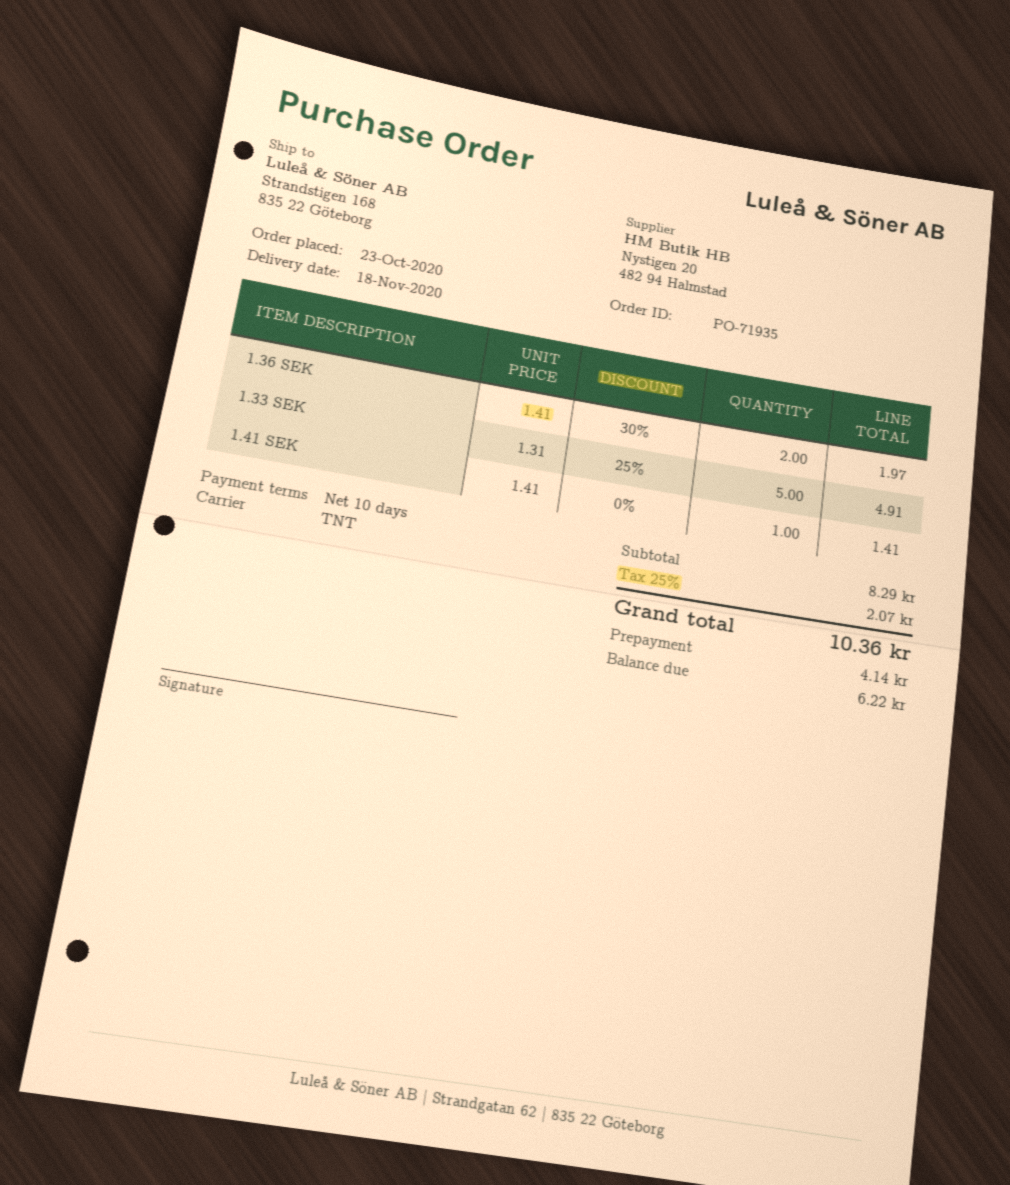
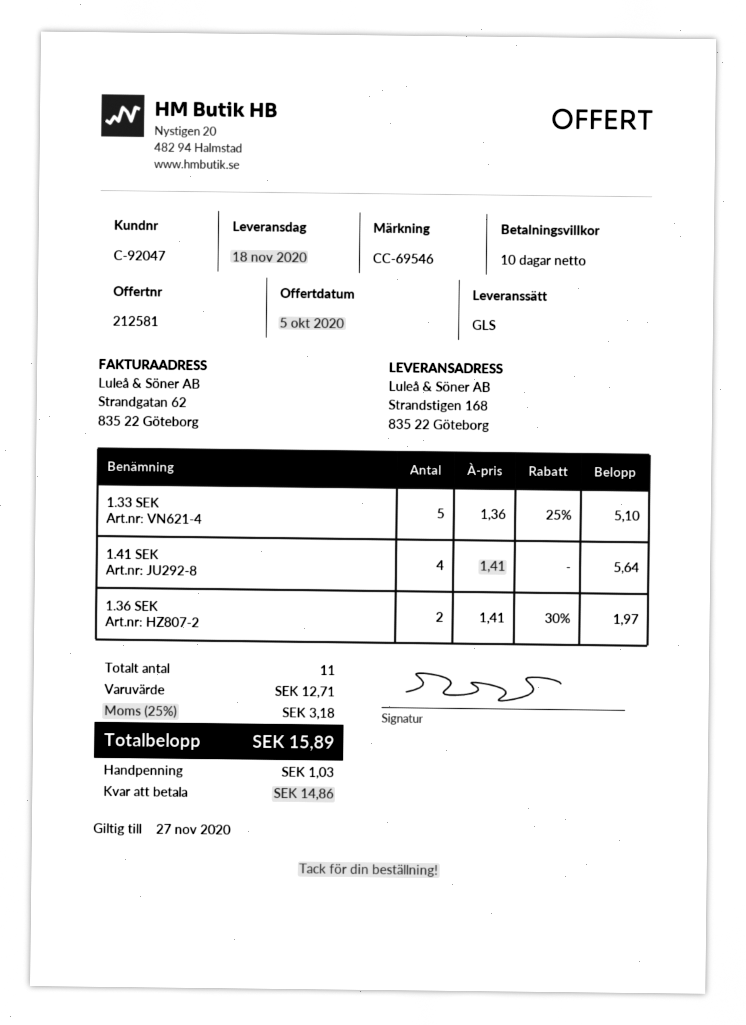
shipping method: TNT -> GLS
1.33 SEK: 5 x 1.31 - 25% = 4.91 -> 5 x 1.36 - 25% = 5.10
1.41 SEK: 1 x 1.41 = 1.41 -> 4 x 1.41 = 5.64
subtotal: 8.29 -> 12.71
tax: 25% = 2.07 -> 25% = 3.18
total: 10.36 -> 15.89
deposit: 4.14 -> 1.03
balance: 6.22 -> 14.86

